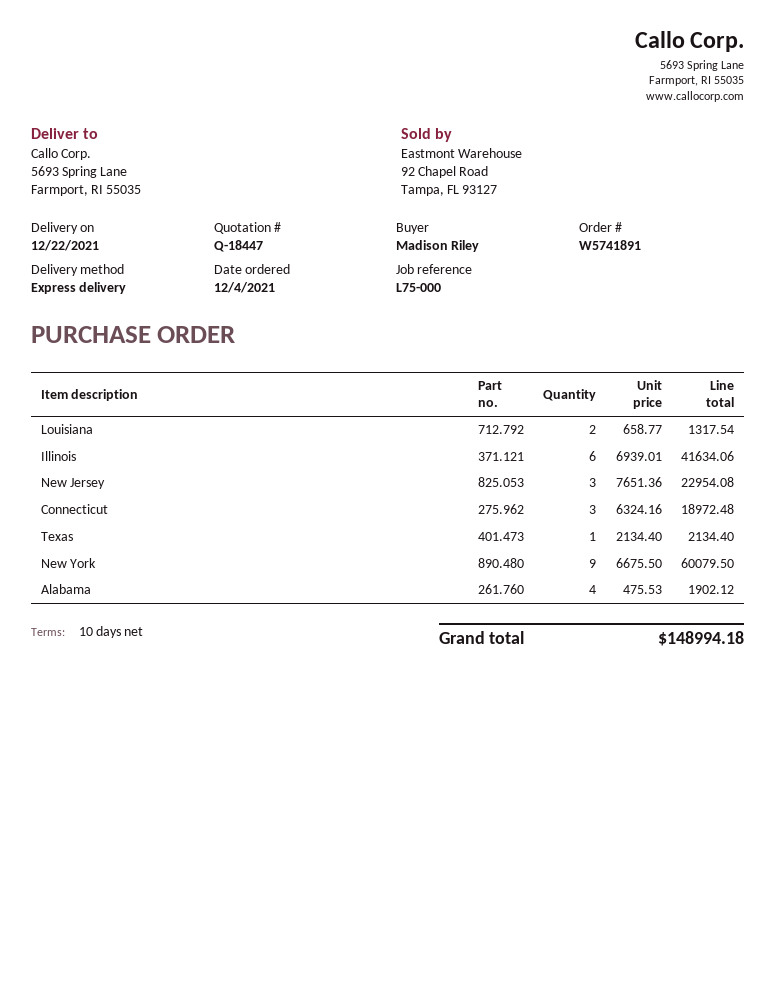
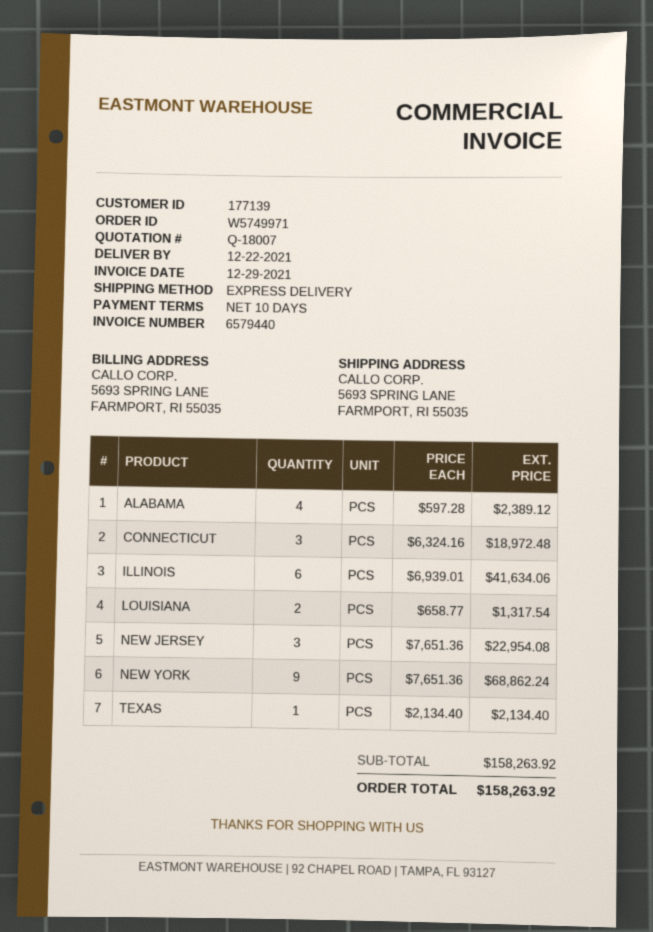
quote number: Q-18447 -> Q-18007
order number: W5741891 -> W5749971
New York: 9 x 6675.50 = 60079.50 -> 9 x 7651.36 = 68862.24
Alabama: 4 x 475.53 = 1902.12 -> 4 x 597.28 = 2389.12
total: 148994.18 -> 158263.92

